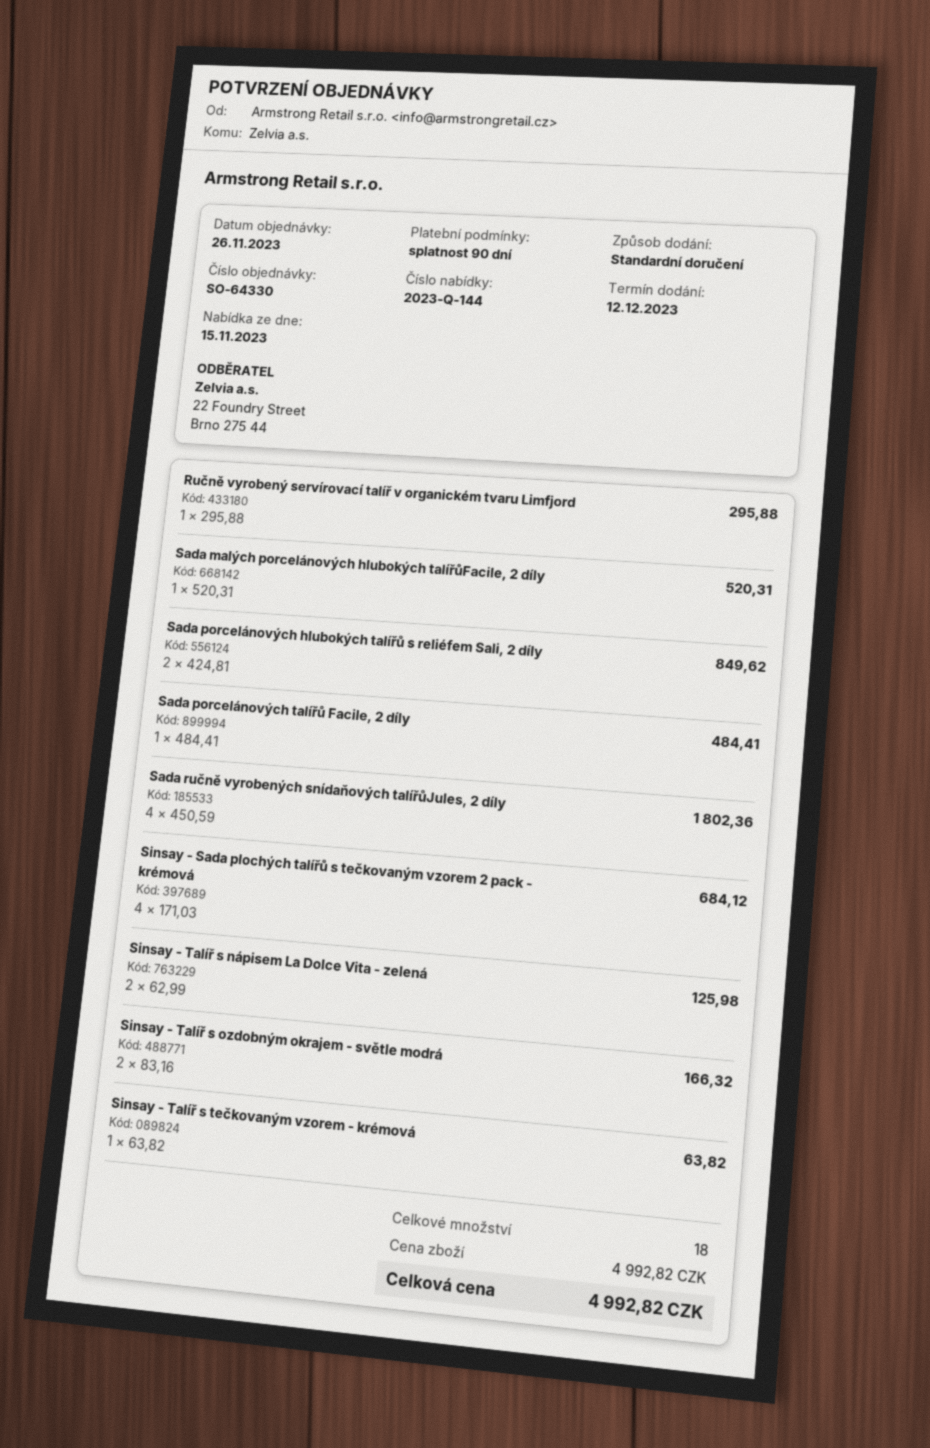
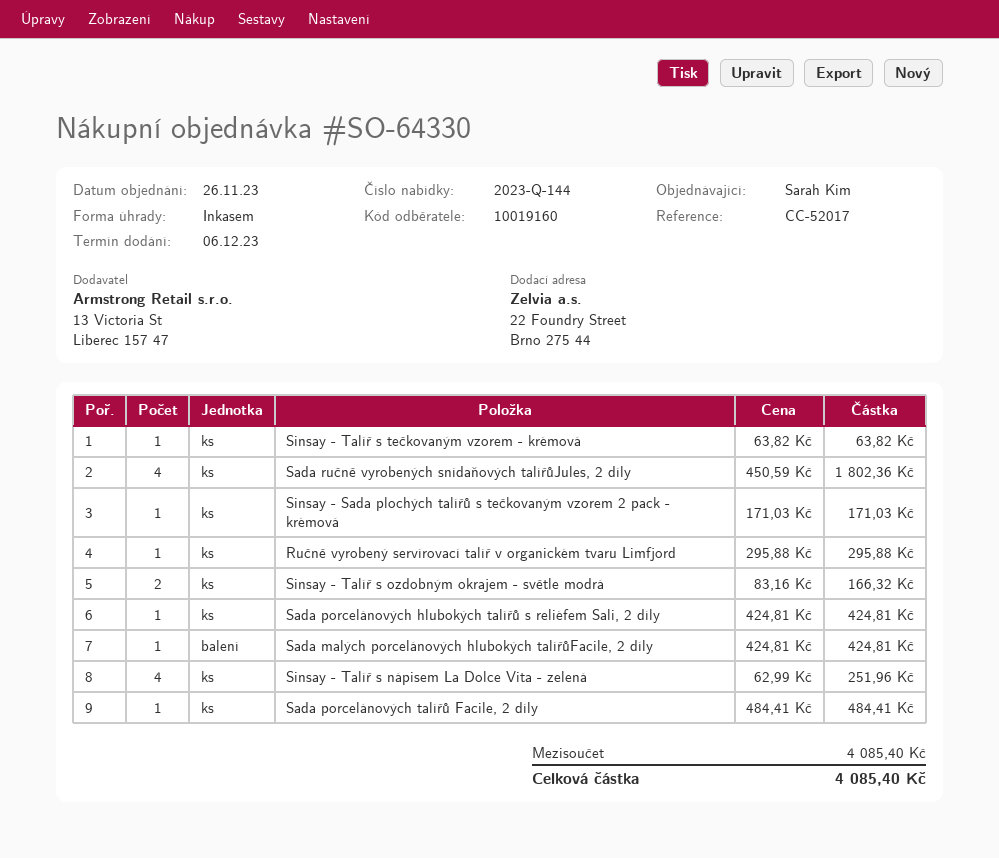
delivery date: 2023-12-12 -> 2023-12-06
Sada malých porcelánových hlubokých talířůFacile, 2 díly: 1 x 520.31 = 520.31 -> 1 x 424.81 = 424.81
Sada porcelánových hlubokých talířů s reliéfem Sali, 2 díly: 2 x 424.81 = 849.62 -> 1 x 424.81 = 424.81
Sinsay - Sada plochých talířů s tečkovaným vzorem 2 pack - krémová: 4 x 171.03 = 684.12 -> 1 x 171.03 = 171.03
Sinsay - Talíř s nápisem La Dolce Vita - zelená: 2 x 62.99 = 125.98 -> 4 x 62.99 = 251.96
subtotal: 4992.82 -> 4085.40
total: 4992.82 -> 4085.40

